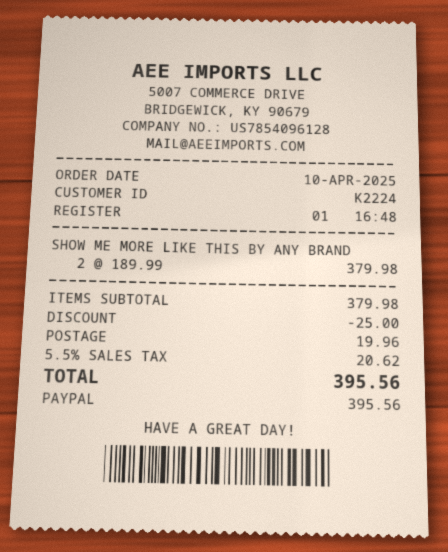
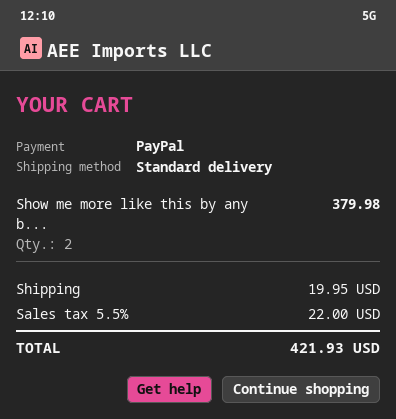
discount: 25.00 -> none
shipping: 19.96 -> 19.95
tax: 5.5% = 20.62 -> 5.5% = 22.00
total: 395.56 -> 421.93

